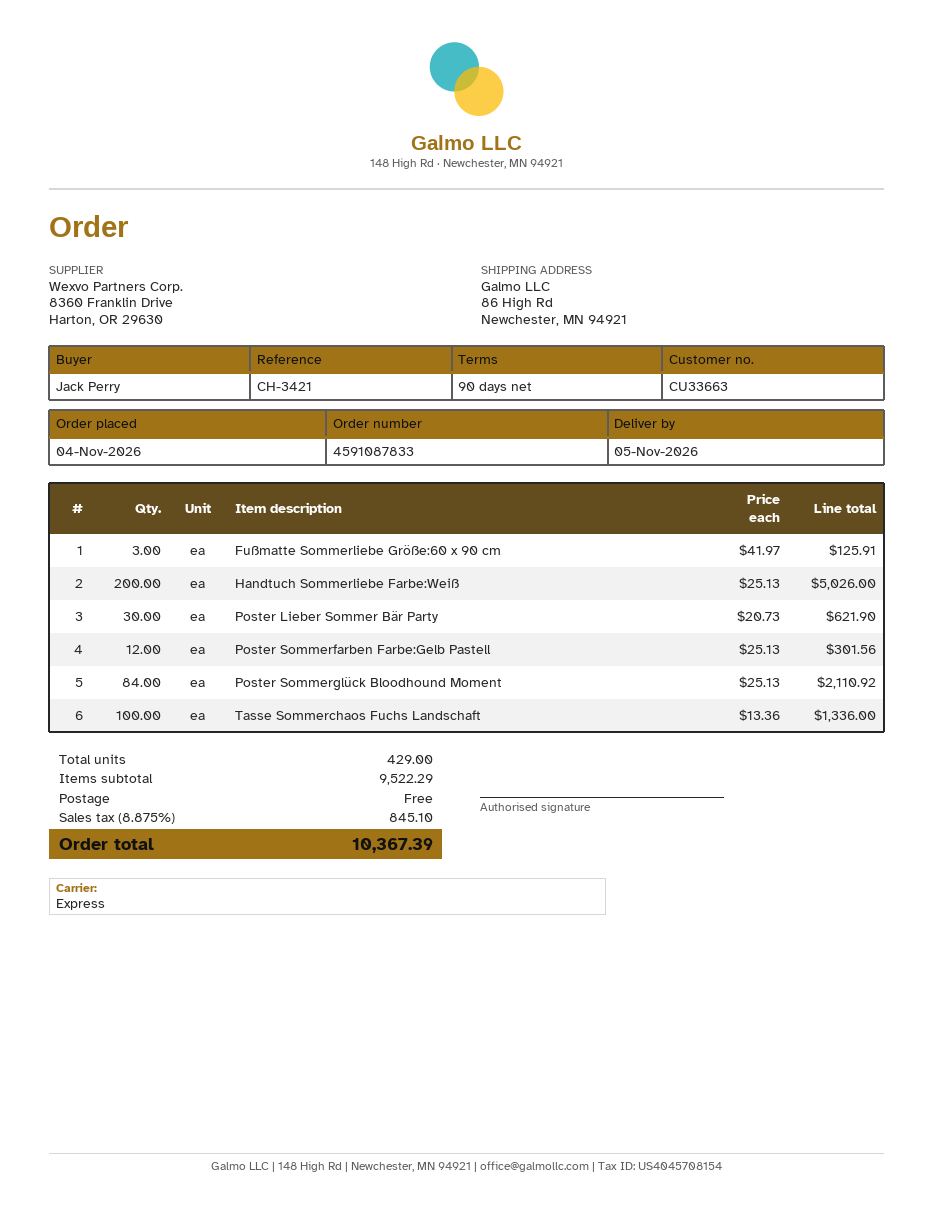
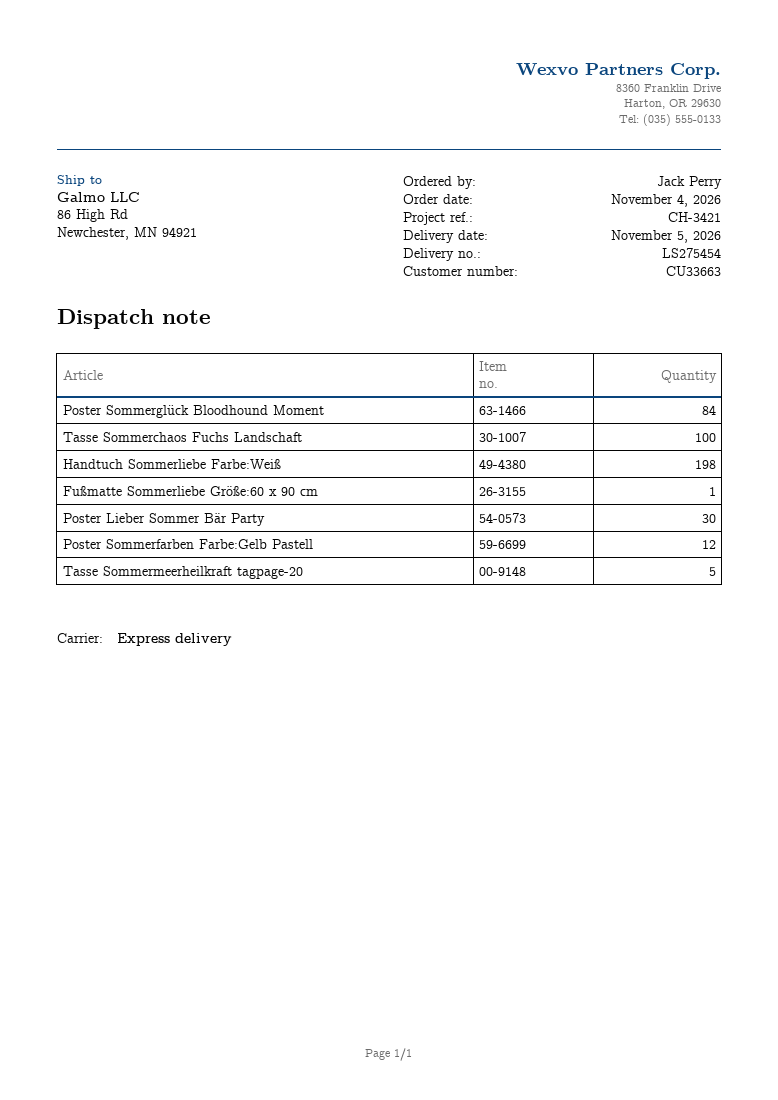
Fußmatte Sommerliebe Größe:60 x 90 cm: 3 -> 1
Handtuch Sommerliebe Farbe:Weiß: 200 -> 198
Tasse Sommermeerheilkraft tagpage-20: none -> 5

